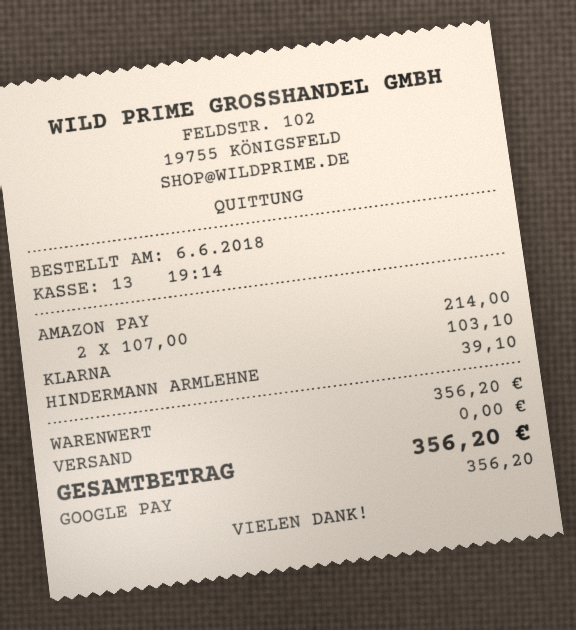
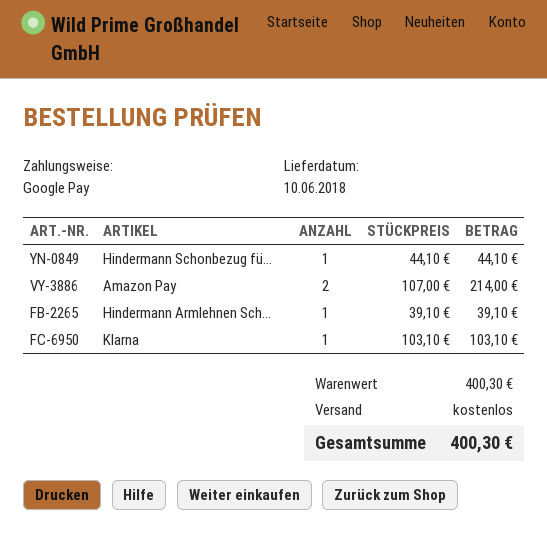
Hindermann Schonbezug fü...: none -> 1 x 44.10 = 44.10
subtotal: 356.20 -> 400.30
total: 356.20 -> 400.30

